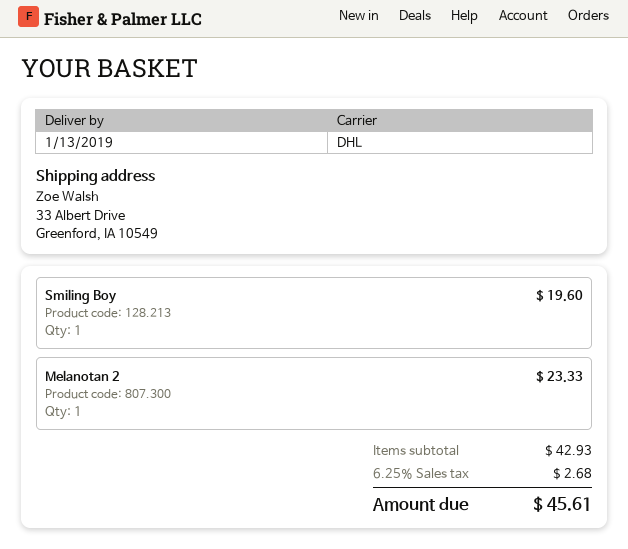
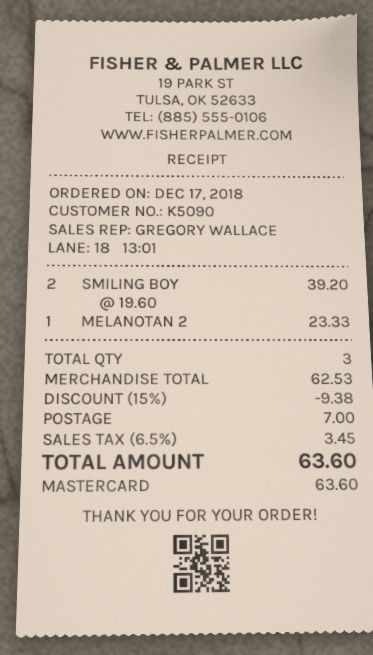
Smiling Boy: 1 for 19.60 -> 2 for 39.20
subtotal: 42.93 -> 62.53
discount: none -> 15% = 9.38
shipping: none -> 7.00
tax: 6.25% = 2.68 -> 6.5% = 3.45
total: 45.61 -> 63.60

